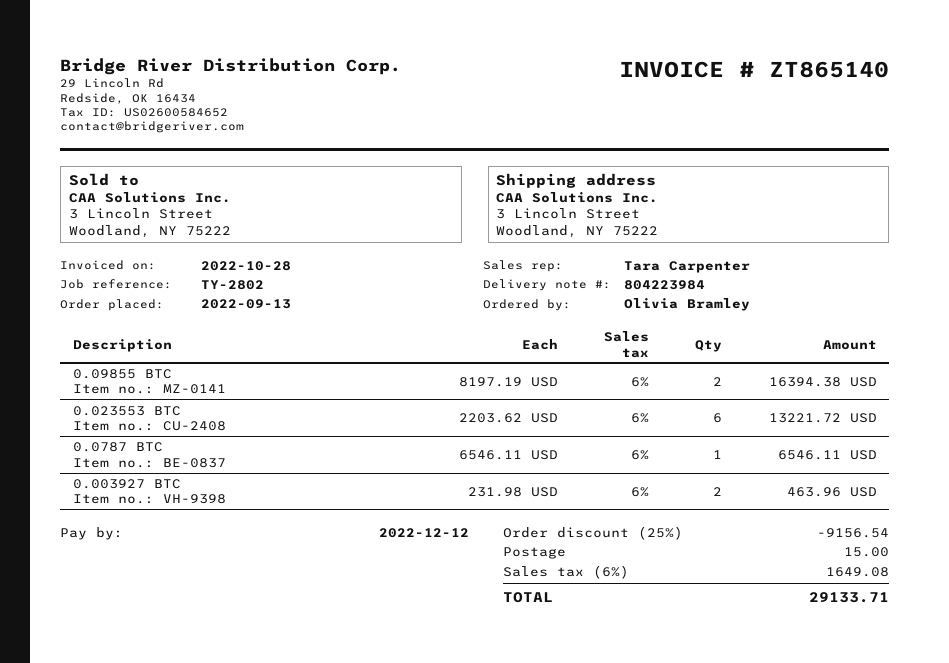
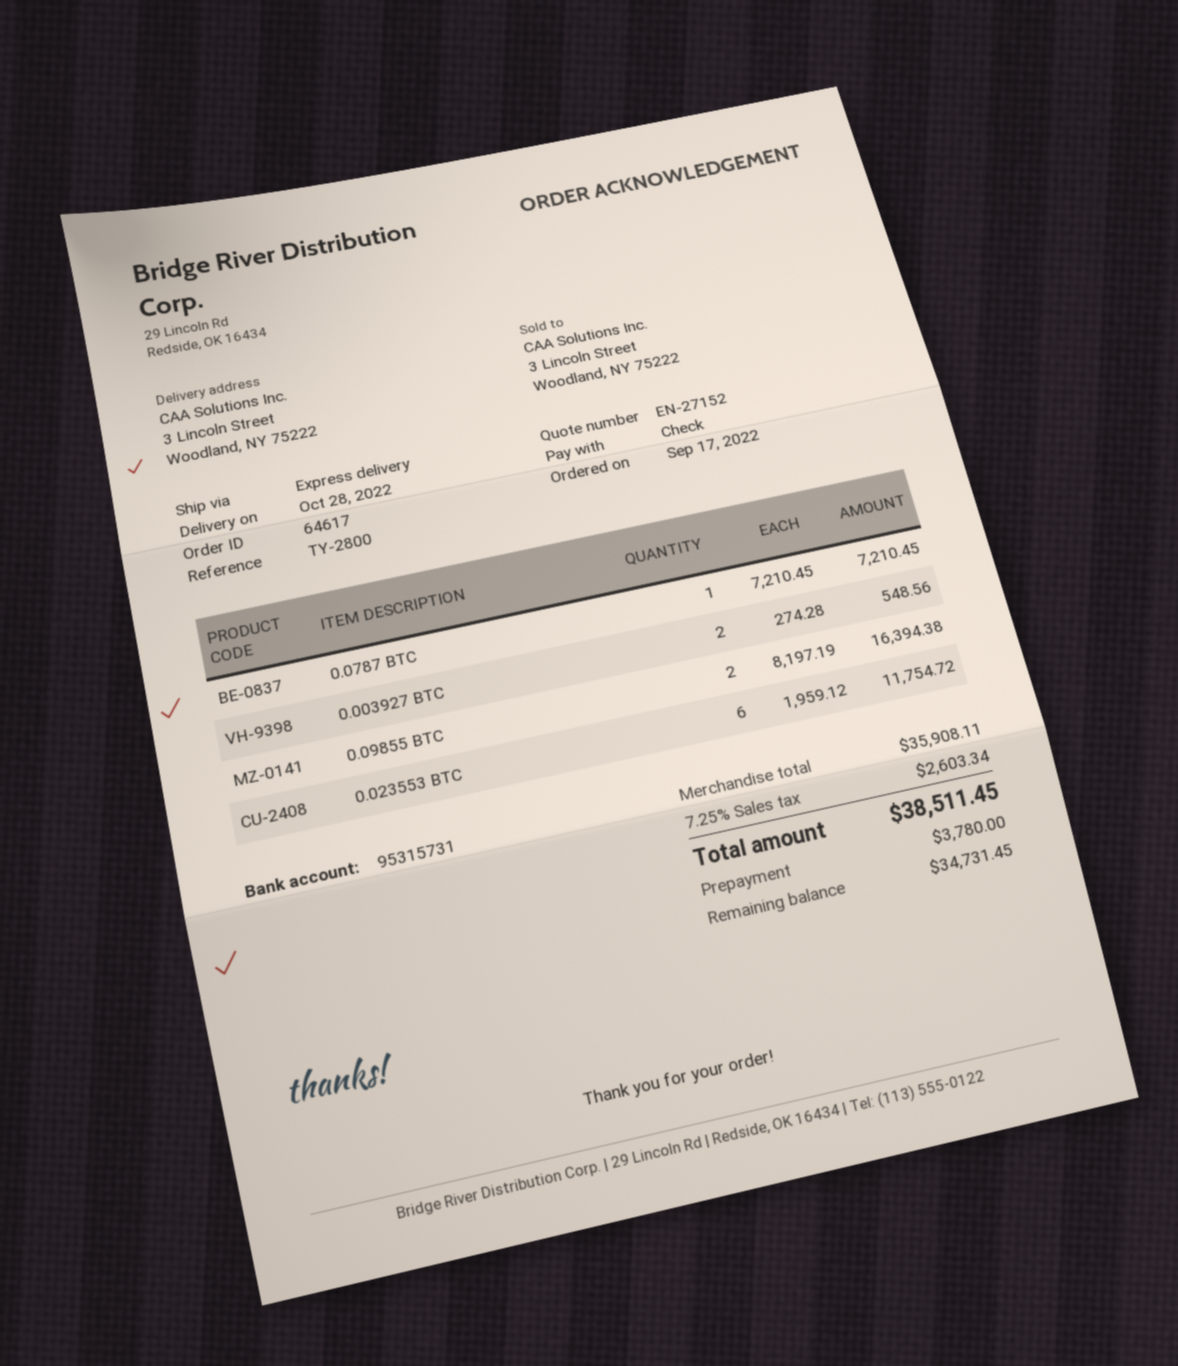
order date: 2022-09-13 -> 2022-09-17
reference: TY-2802 -> TY-2800
0.023553 BTC: 6 x 2203.62 = 13221.72 -> 6 x 1959.12 = 11754.72
0.0787 BTC: 1 x 6546.11 = 6546.11 -> 1 x 7210.45 = 7210.45
0.003927 BTC: 2 x 231.98 = 463.96 -> 2 x 274.28 = 548.56
discount: 25% = 9156.54 -> none
shipping: 15.00 -> none
tax: 6% = 1649.08 -> 7.25% = 2603.34
total: 29133.71 -> 38511.45

